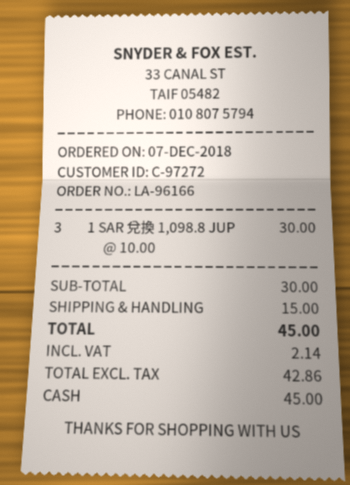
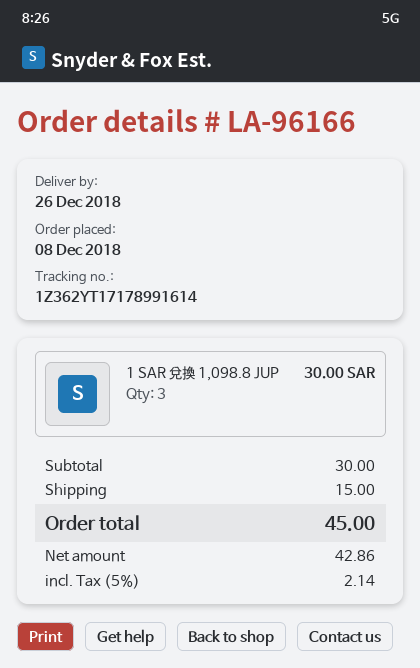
order date: 2018-12-07 -> 2018-12-08

